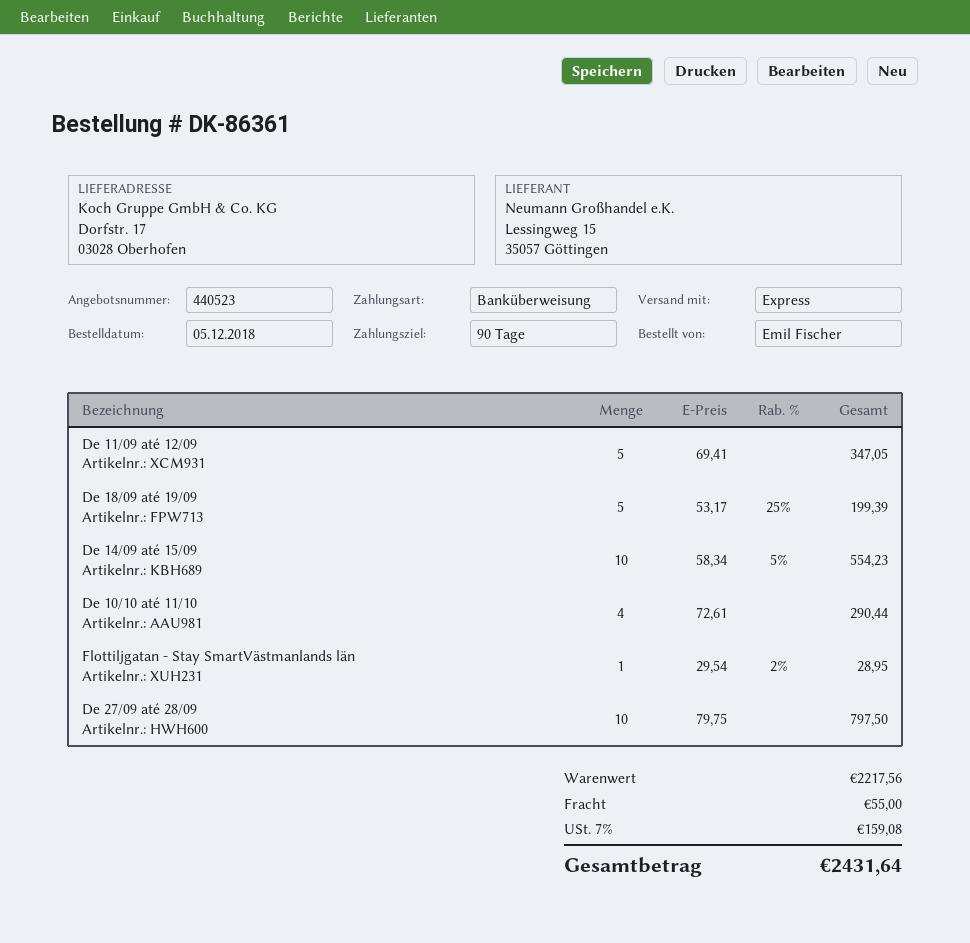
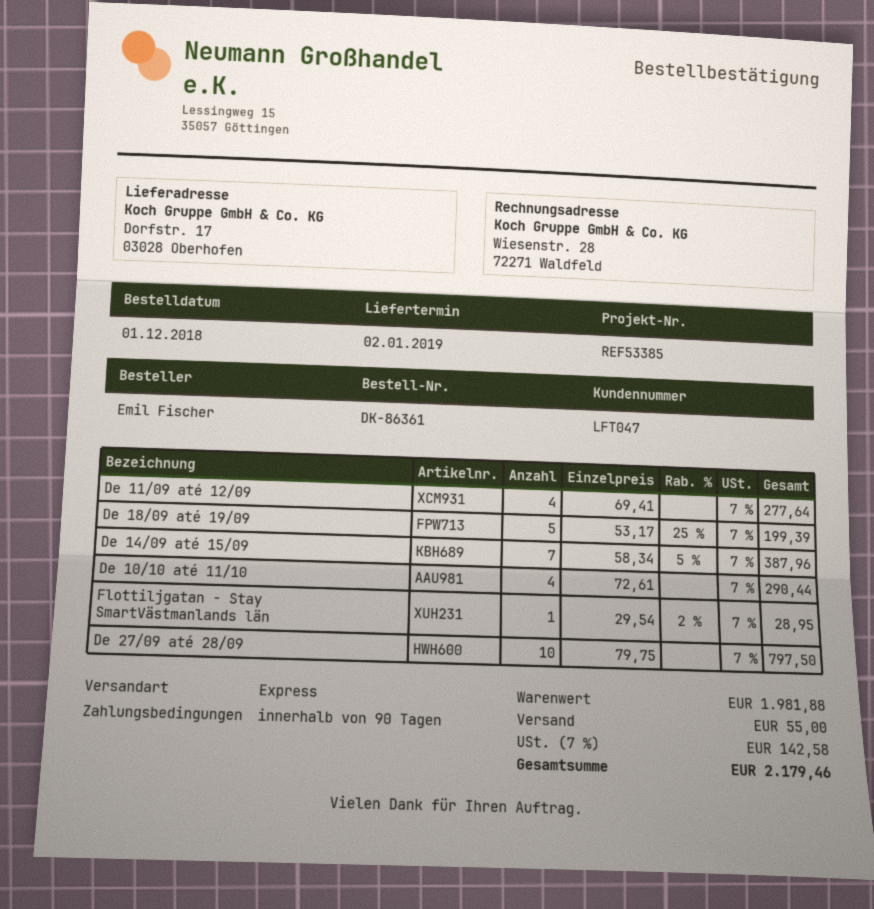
order date: 2018-12-05 -> 2018-12-01
De 11/09 até 12/09: 5 x 69.41 = 347.05 -> 4 x 69.41 = 277.64
De 14/09 até 15/09: 10 x 58.34 - 5% = 554.23 -> 7 x 58.34 - 5% = 387.96
subtotal: 2217.56 -> 1981.88
tax: 7% = 159.08 -> 7% = 142.58
total: 2431.64 -> 2179.46

